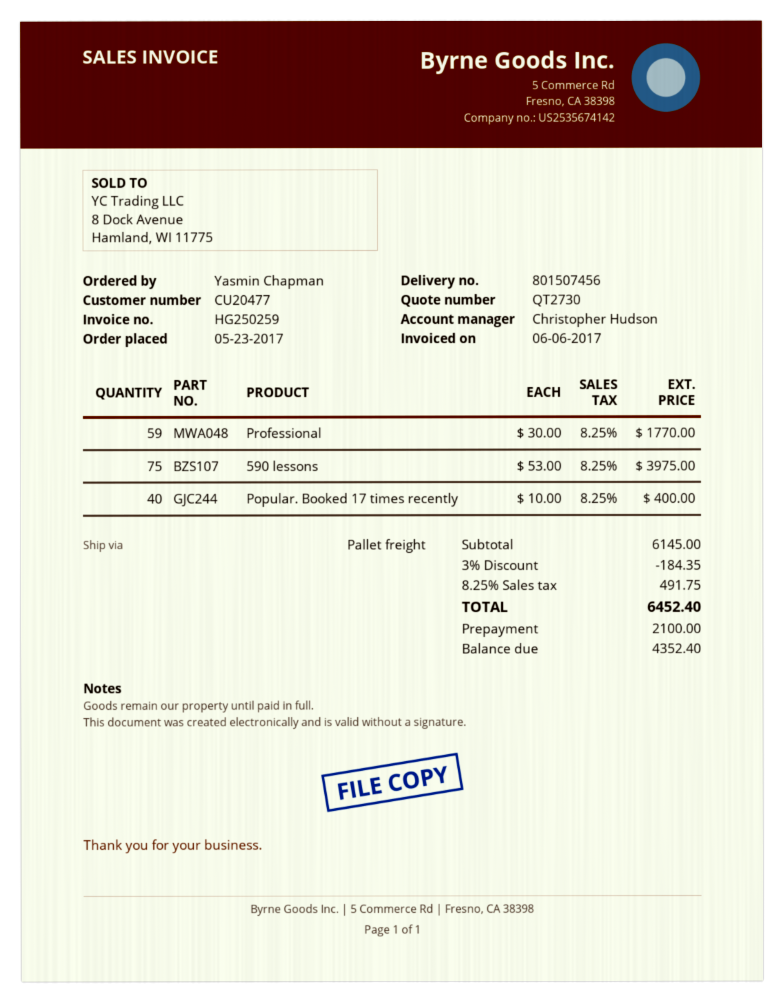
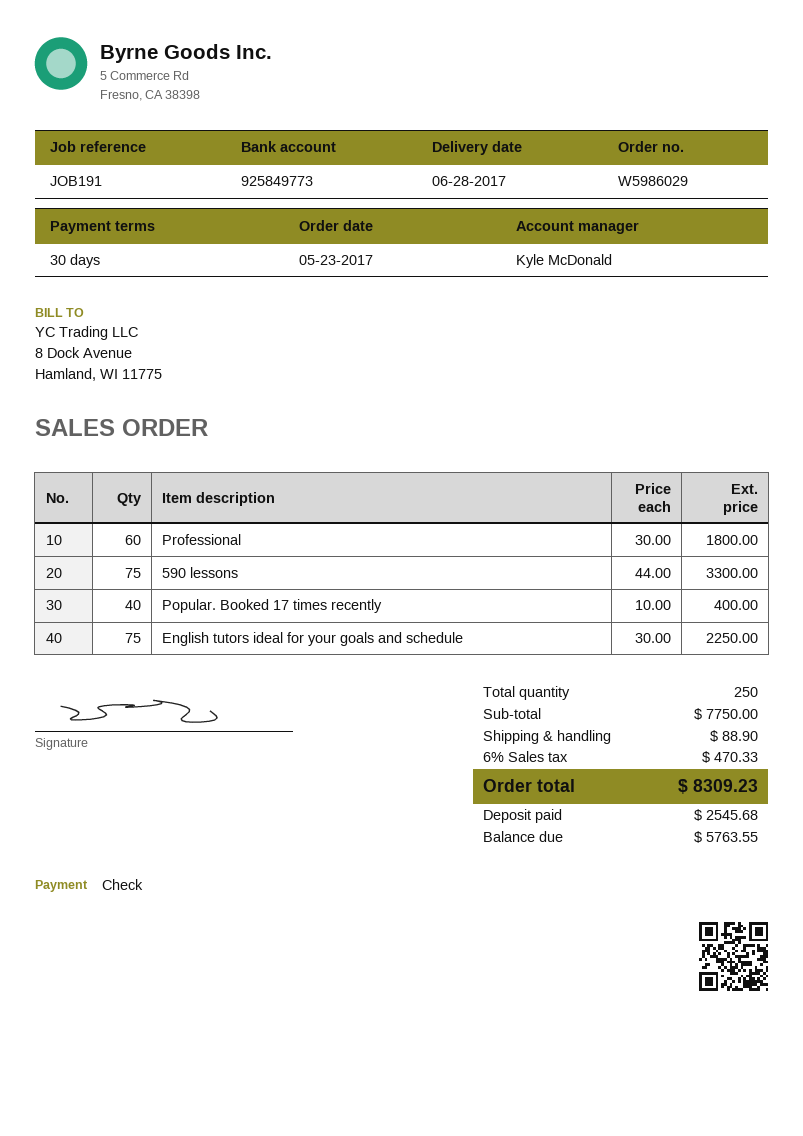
sales rep: Christopher Hudson -> Kyle McDonald
Professional: 59 x 30.00 = 1770.00 -> 60 x 30.00 = 1800.00
590 lessons: 75 x 53.00 = 3975.00 -> 75 x 44.00 = 3300.00
English tutors ideal for your goals and schedule: none -> 75 x 30.00 = 2250.00
subtotal: 6145.00 -> 7750.00
discount: 3% = 184.35 -> none
shipping: none -> 88.90
tax: 8.25% = 491.75 -> 6% = 470.33
total: 6452.40 -> 8309.23
deposit: 2100.00 -> 2545.68
balance: 4352.40 -> 5763.55

